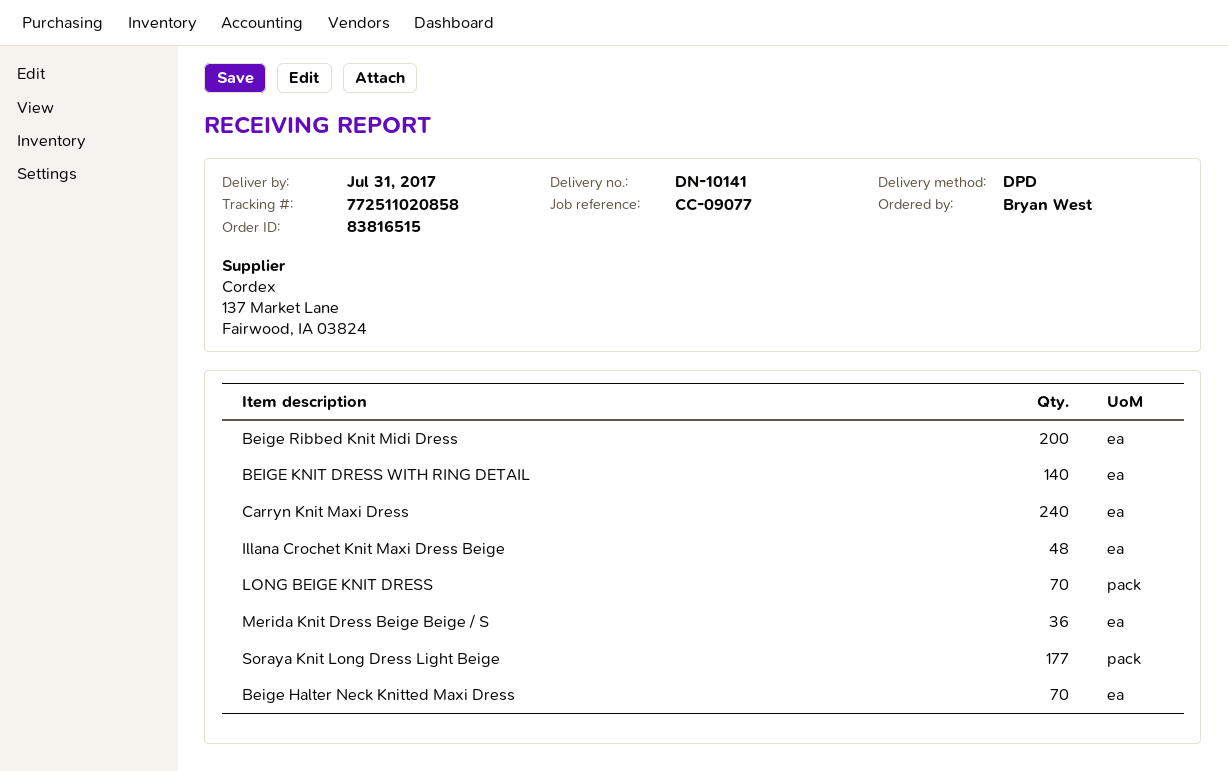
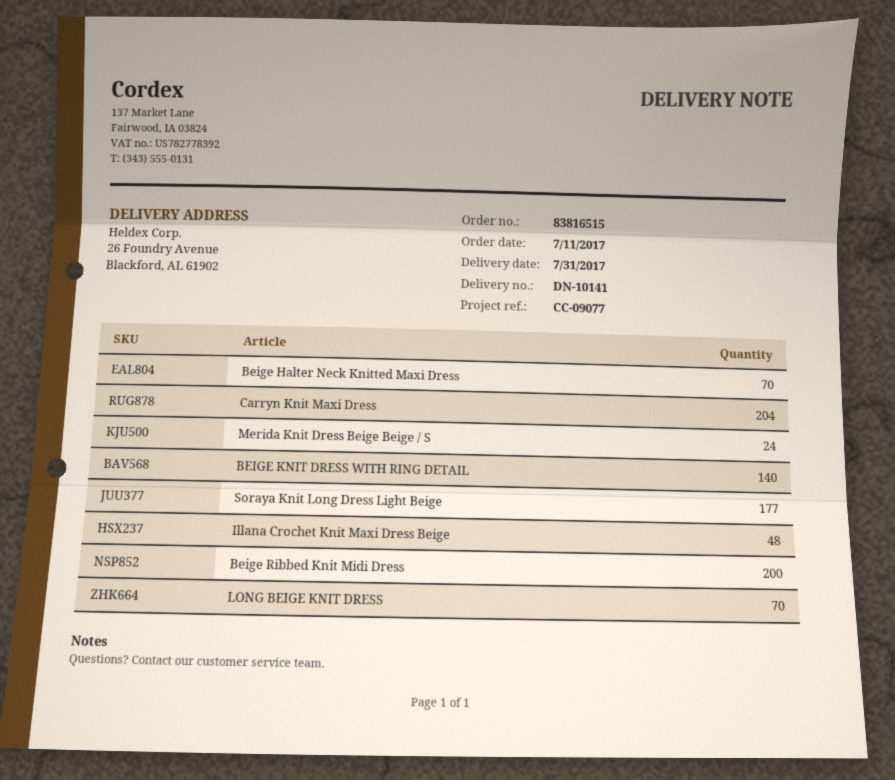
Carryn Knit Maxi Dress: 240 -> 204
Merida Knit Dress Beige Beige / S: 36 -> 24

